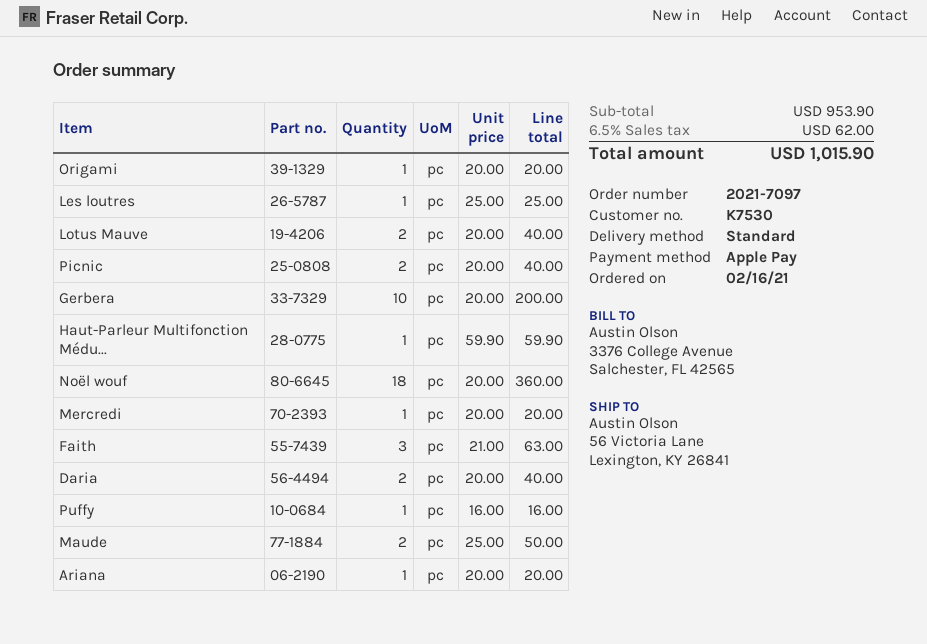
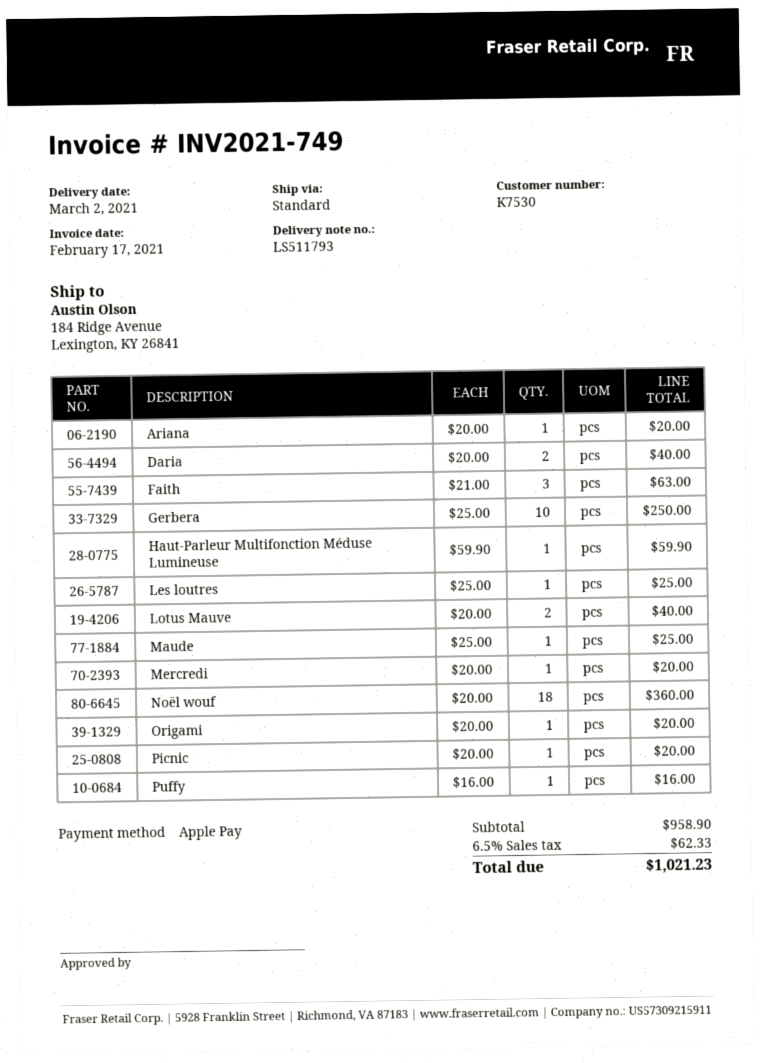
ship to: 56 Victoria Lane, Lexington, KY 26841 -> 184 Ridge Avenue, Lexington, KY 26841
Picnic: 2 x 20.00 = 40.00 -> 1 x 20.00 = 20.00
Gerbera: 10 x 20.00 = 200.00 -> 10 x 25.00 = 250.00
Maude: 2 x 25.00 = 50.00 -> 1 x 25.00 = 25.00
subtotal: 953.90 -> 958.90
tax: 6.5% = 62.00 -> 6.5% = 62.33
total: 1015.90 -> 1021.23

